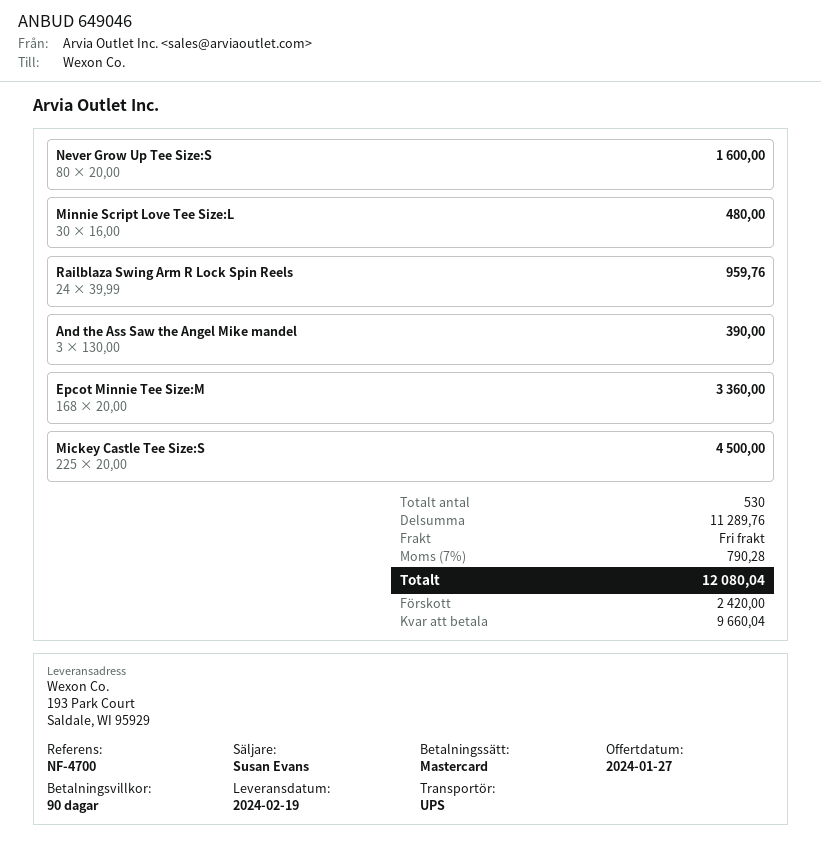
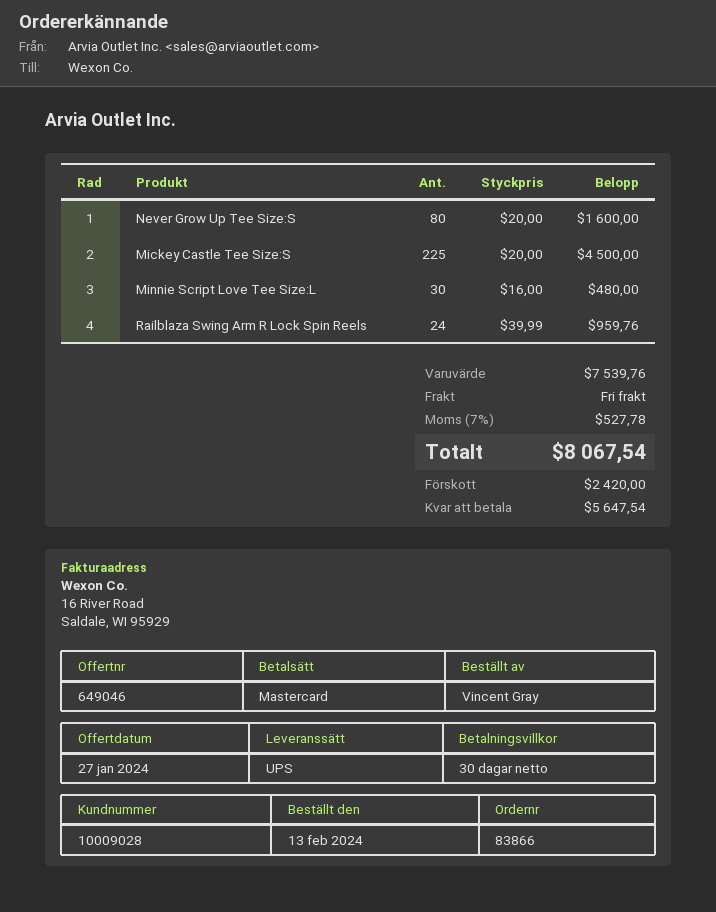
payment terms: 90 days -> 30 days
And the Ass Saw the Angel Mike mandel: 3 x 130.00 = 390.00 -> none
Epcot Minnie Tee Size:M: 168 x 20.00 = 3360.00 -> none
subtotal: 11289.76 -> 7539.76
tax: 7% = 790.28 -> 7% = 527.78
total: 12080.04 -> 8067.54
balance: 9660.04 -> 5647.54

